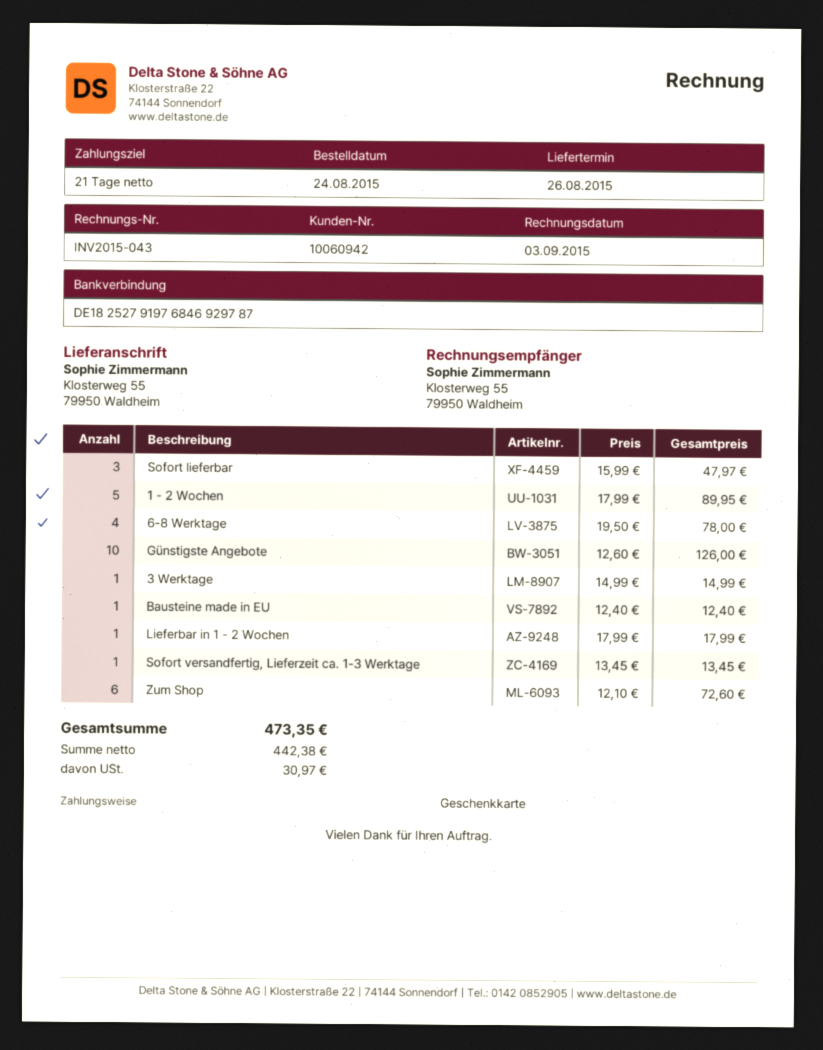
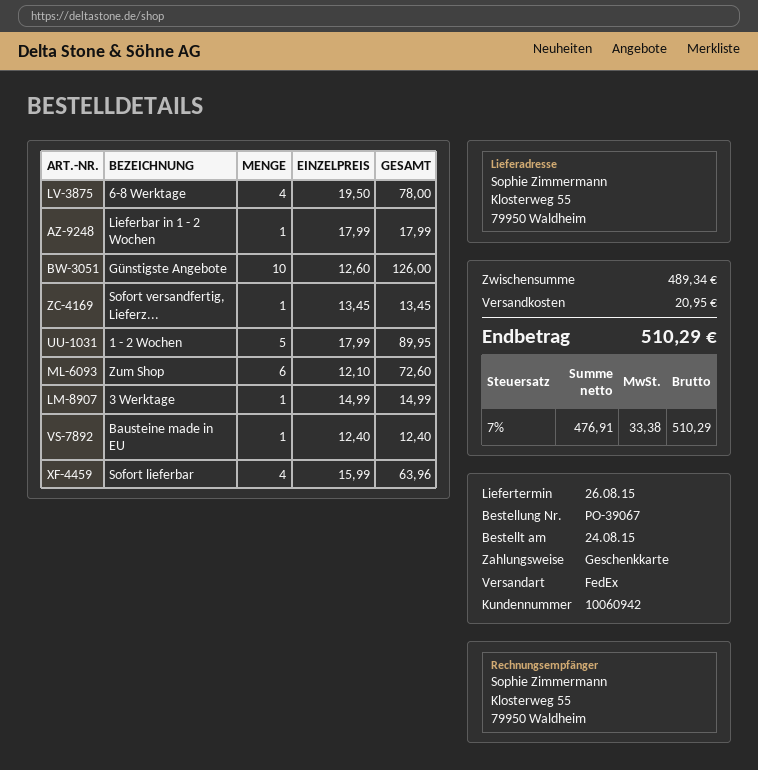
Sofort lieferbar: 3 x 15.99 = 47.97 -> 4 x 15.99 = 63.96
shipping: none -> 20.95
net: 442.38 -> 476.91
tax: 30.97 -> 33.38
total: 473.35 -> 510.29

